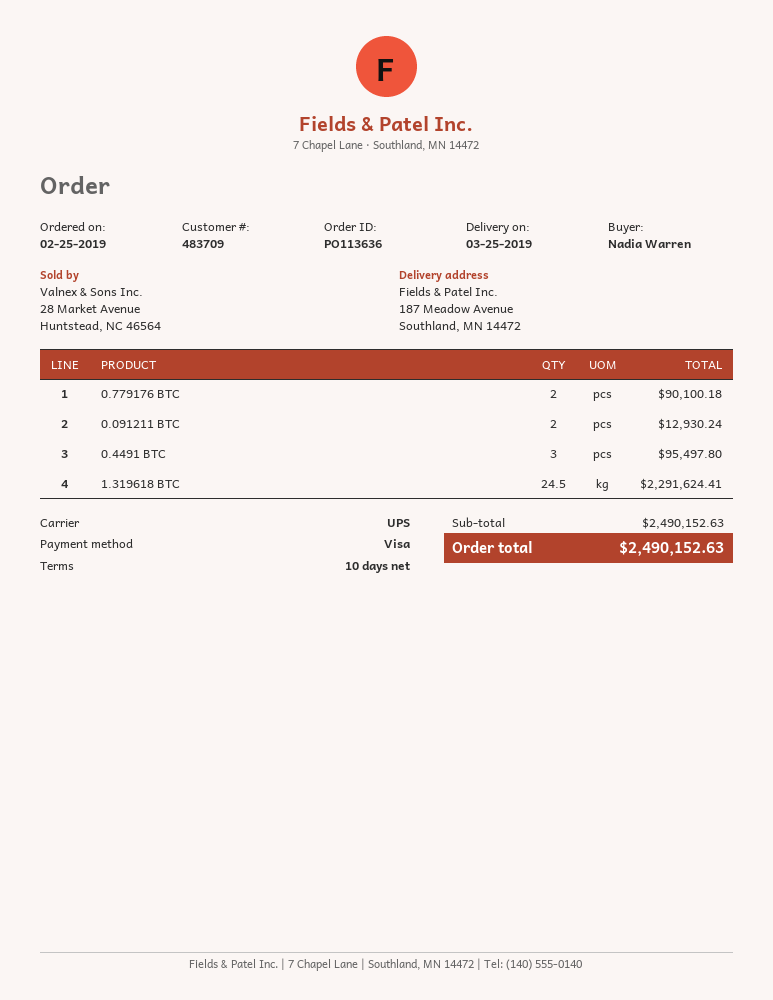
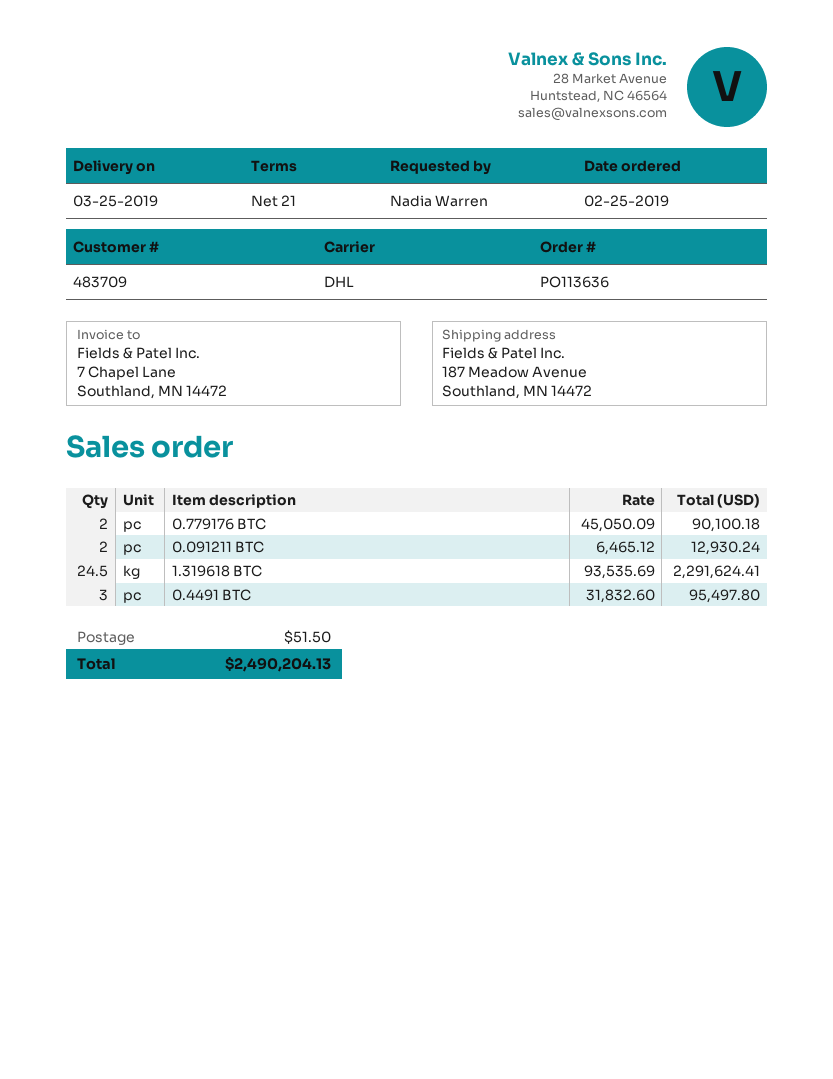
payment terms: 10 days -> 21 days
shipping method: UPS -> DHL
shipping: none -> 51.50
total: 2490152.63 -> 2490204.13

